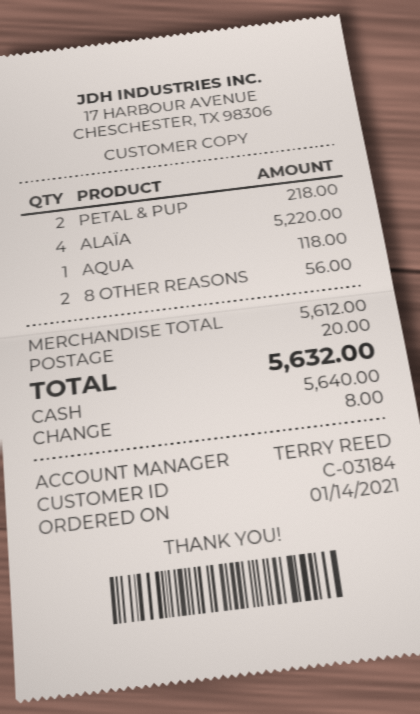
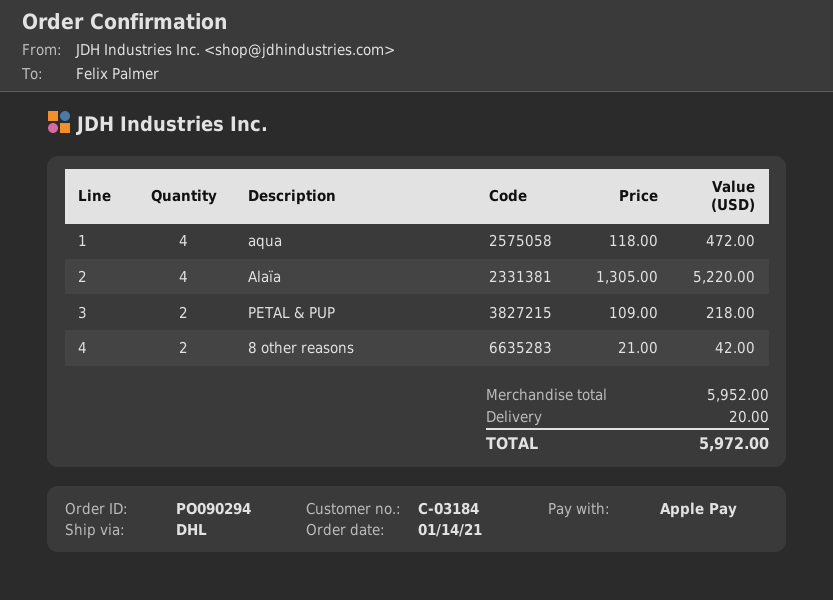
payment method: cash -> Apple Pay
AQUA: 1 for 118.00 -> 4 for 472.00
8 OTHER REASONS: 2 for 56.00 -> 2 for 42.00
subtotal: 5612.00 -> 5952.00
total: 5632.00 -> 5972.00

